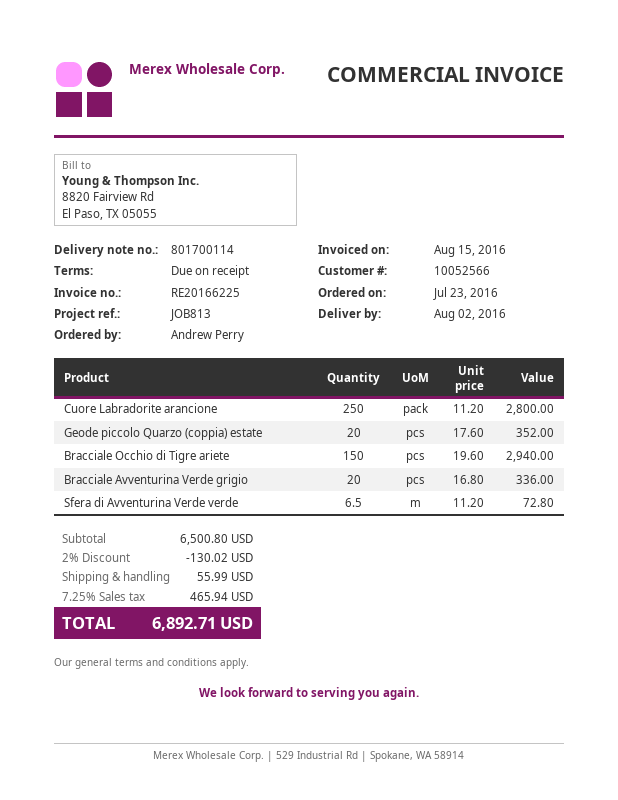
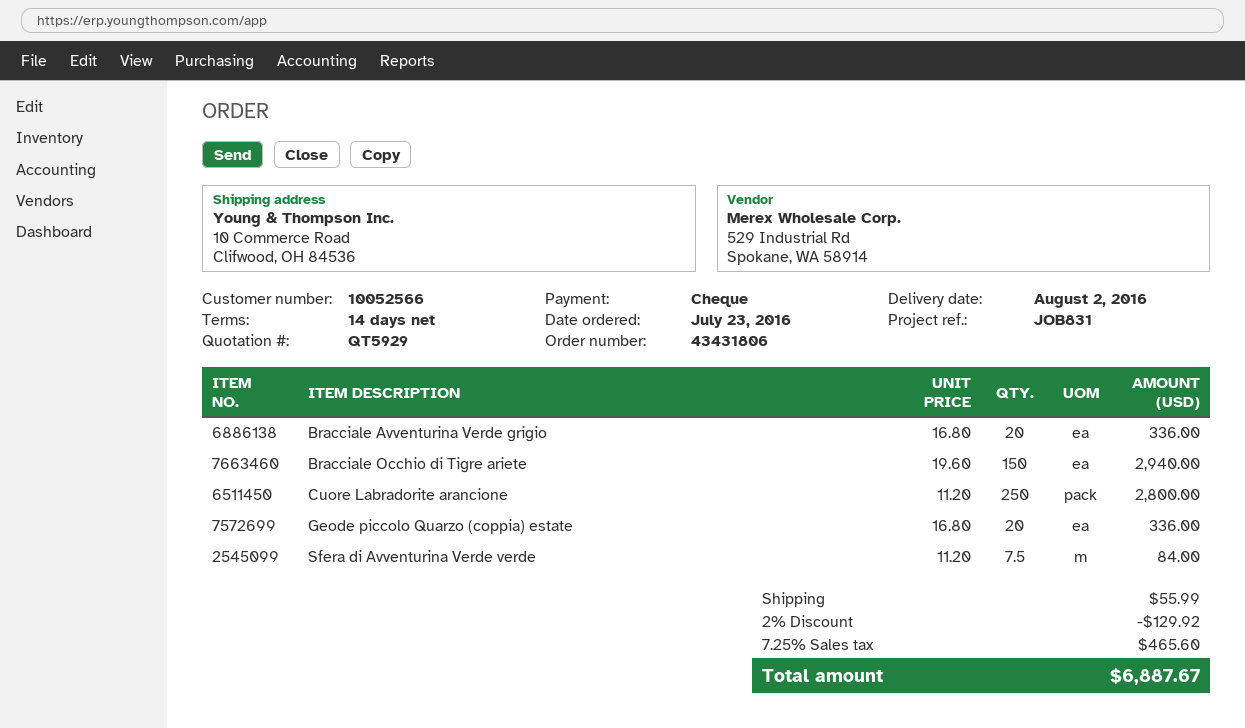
payment terms: on receipt -> 14 days
reference: JOB813 -> JOB831
Geode piccolo Quarzo (coppia) estate: 20 x 17.60 = 352.00 -> 20 x 16.80 = 336.00
Sfera di Avventurina Verde verde: 6.5 x 11.20 = 72.80 -> 7.5 x 11.20 = 84.00
discount: 2% = 130.02 -> 2% = 129.92
tax: 7.25% = 465.94 -> 7.25% = 465.60
total: 6892.71 -> 6887.67

